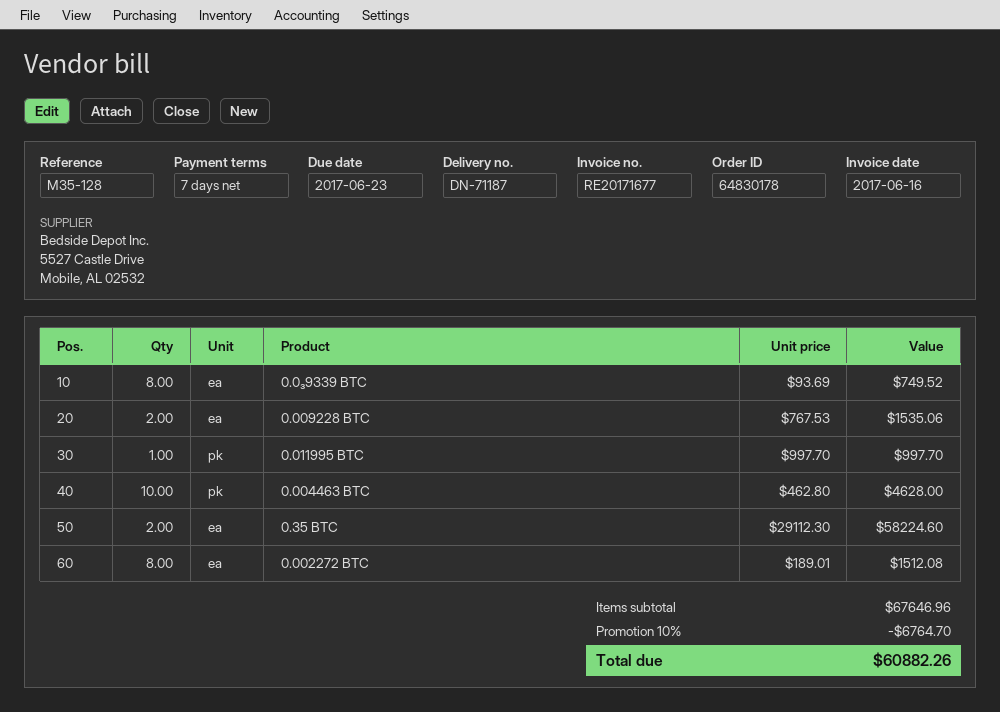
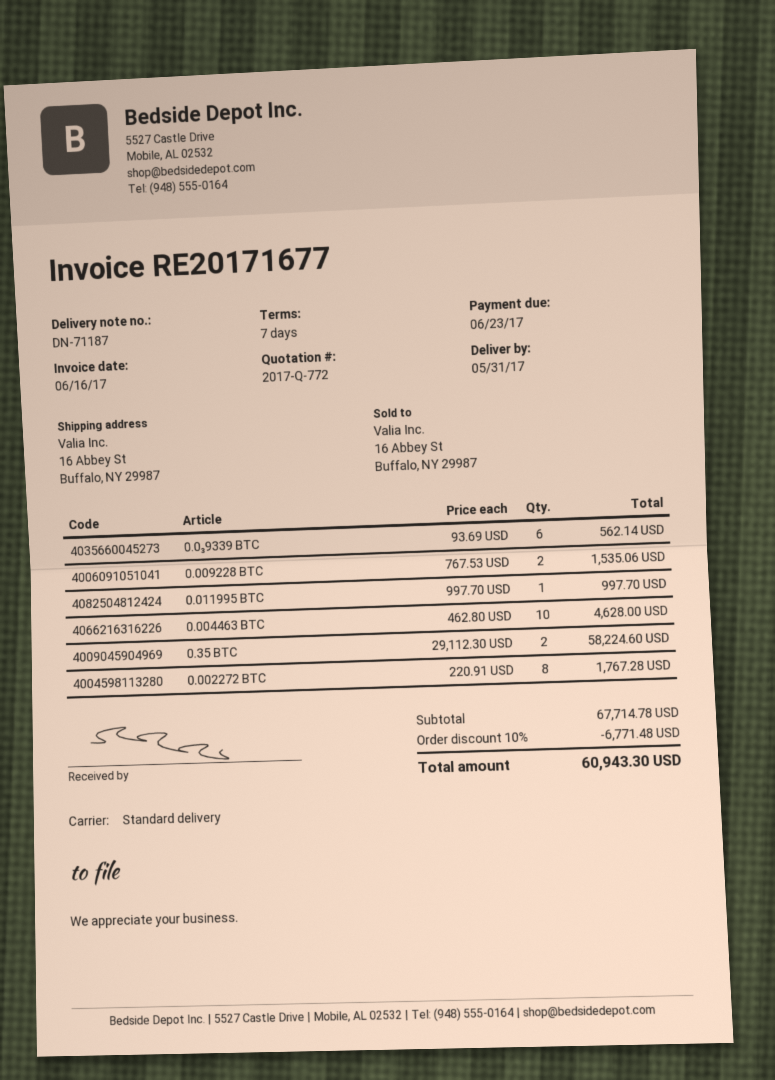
0.0₃9339 BTC: 8 x 93.69 = 749.52 -> 6 x 93.69 = 562.14
0.002272 BTC: 8 x 189.01 = 1512.08 -> 8 x 220.91 = 1767.28
subtotal: 67646.96 -> 67714.78
discount: 10% = 6764.70 -> 10% = 6771.48
total: 60882.26 -> 60943.30

